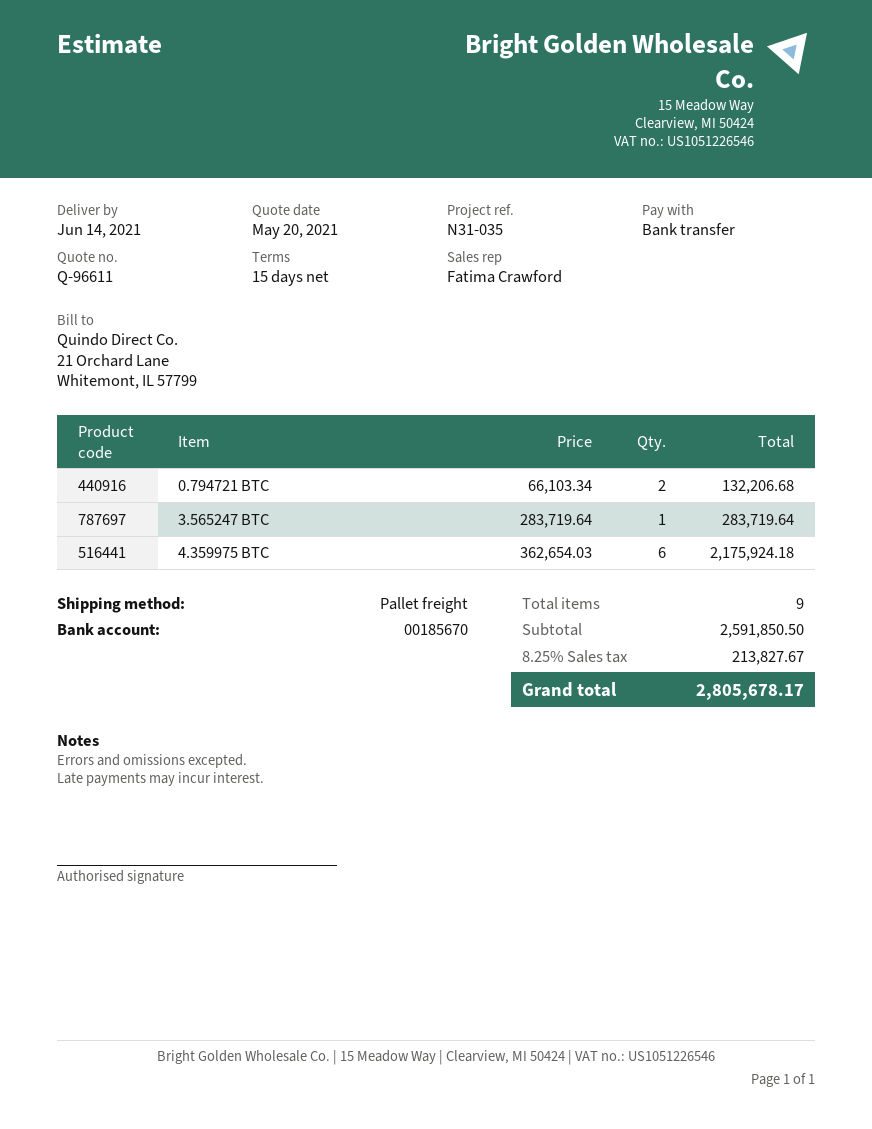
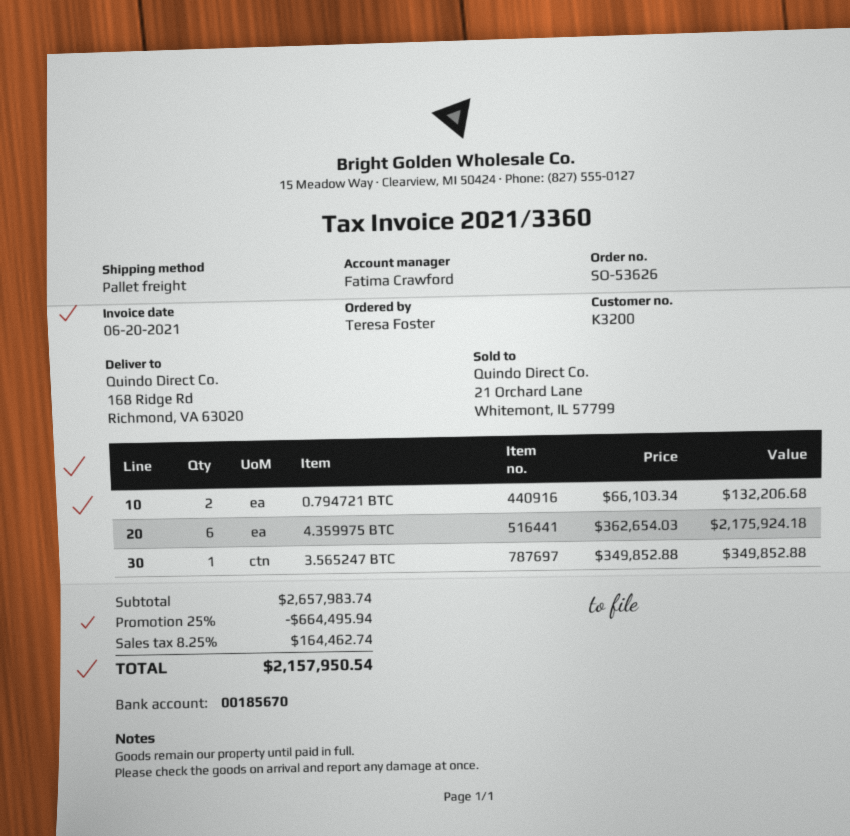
3.565247 BTC: 1 x 283719.64 = 283719.64 -> 1 x 349852.88 = 349852.88
subtotal: 2591850.50 -> 2657983.74
discount: none -> 25% = 664495.94
tax: 8.25% = 213827.67 -> 8.25% = 164462.74
total: 2805678.17 -> 2157950.54

